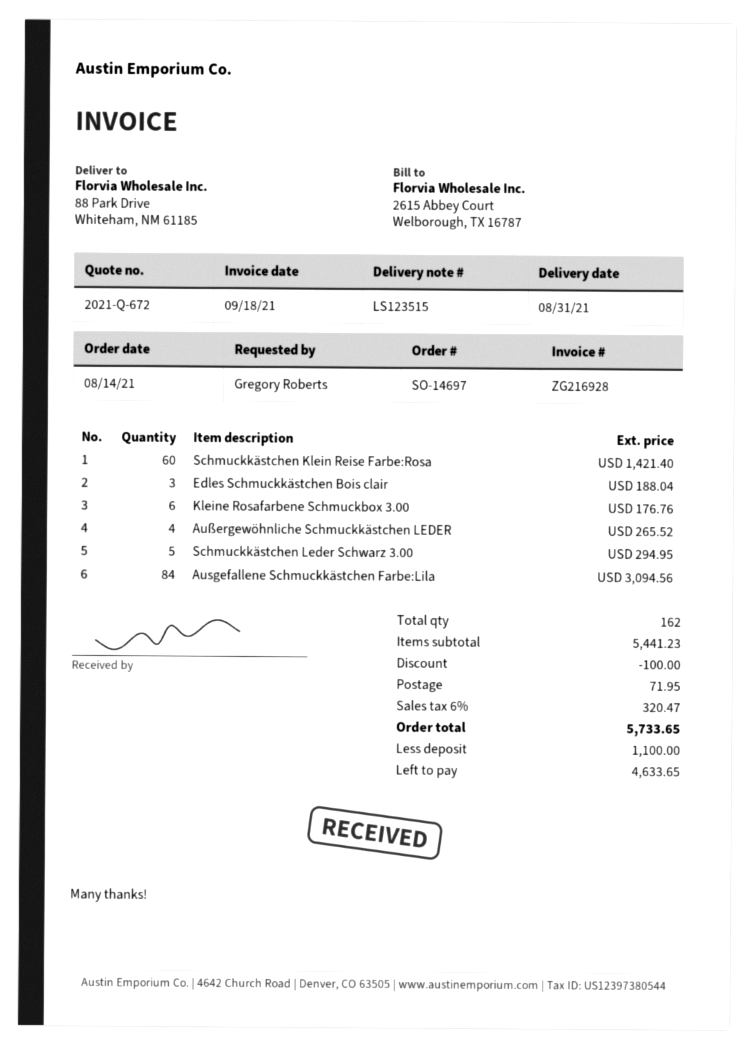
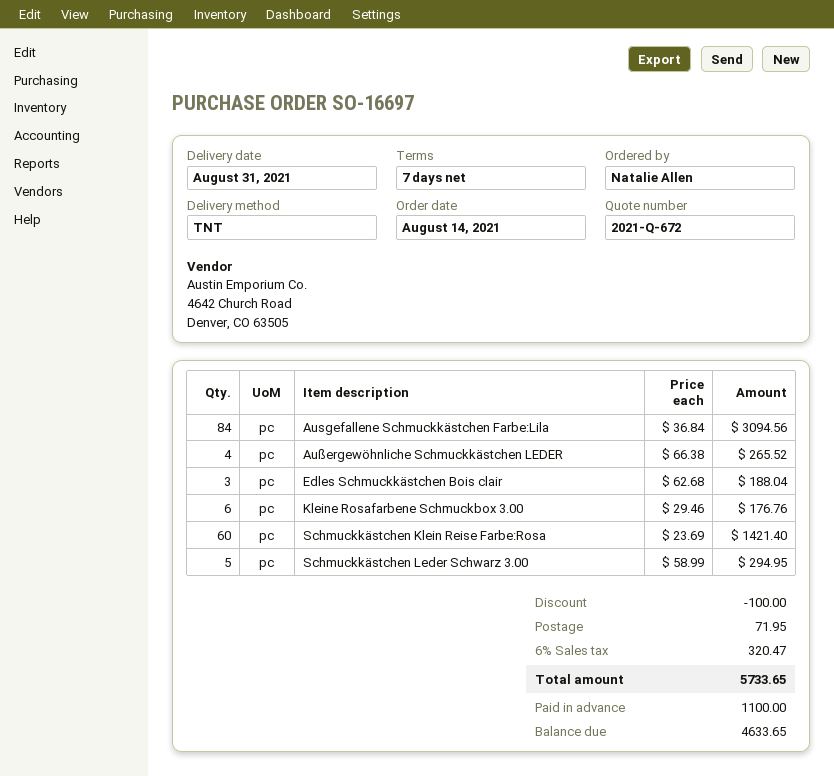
order number: SO-14697 -> SO-16697
ordered by: Gregory Roberts -> Natalie Allen

